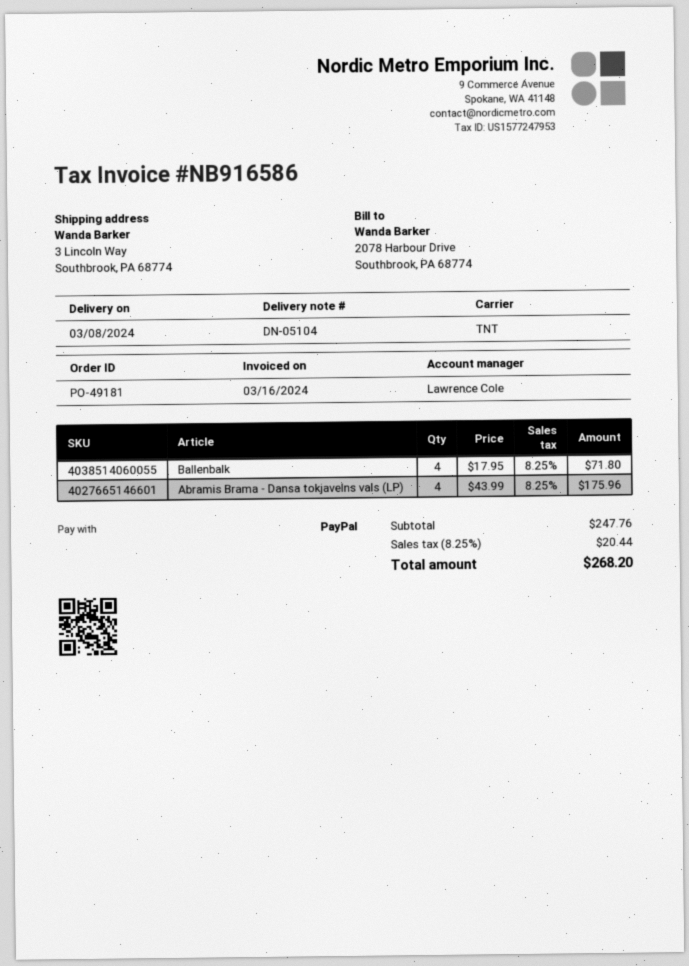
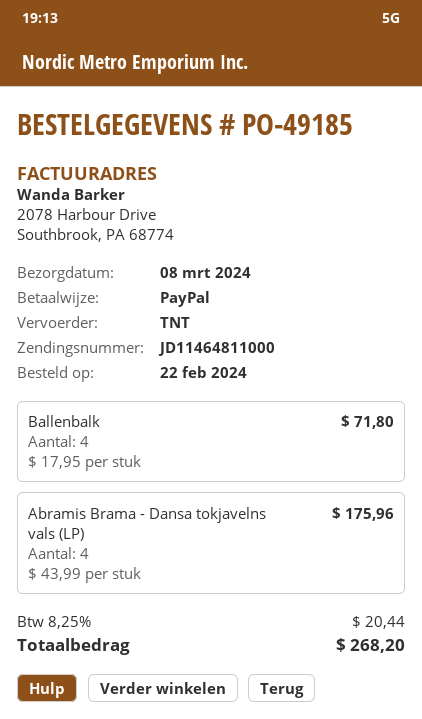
order number: PO-49181 -> PO-49185

